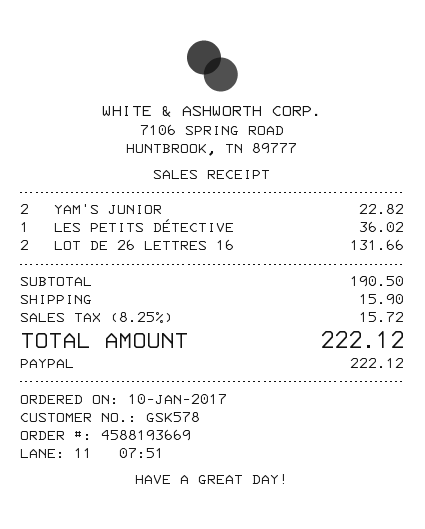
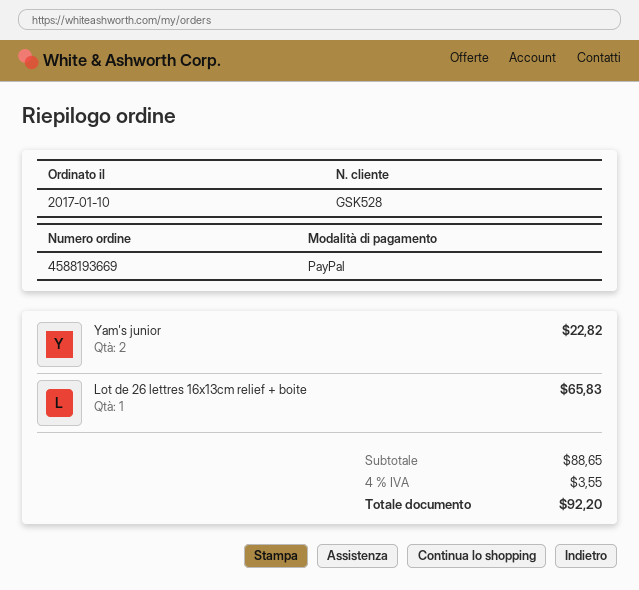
customer number: GSK578 -> GSK528
LES PETITS DÉTECTIVE: 1 for 36.02 -> none
LOT DE 26 LETTRES 16: 2 for 131.66 -> 1 for 65.83
subtotal: 190.50 -> 88.65
shipping: 15.90 -> none
tax: 8.25% = 15.72 -> 4% = 3.55
total: 222.12 -> 92.20

